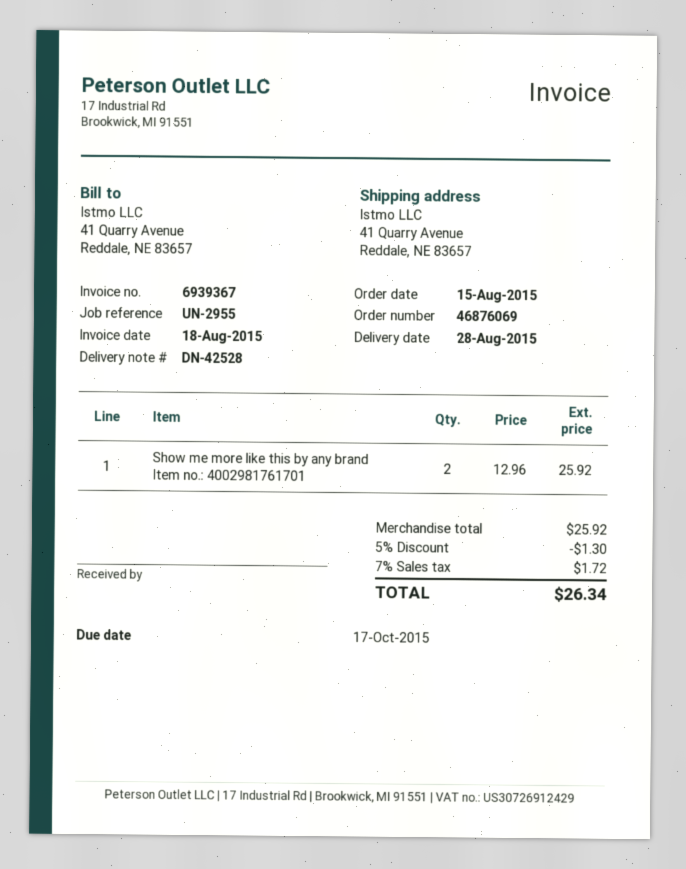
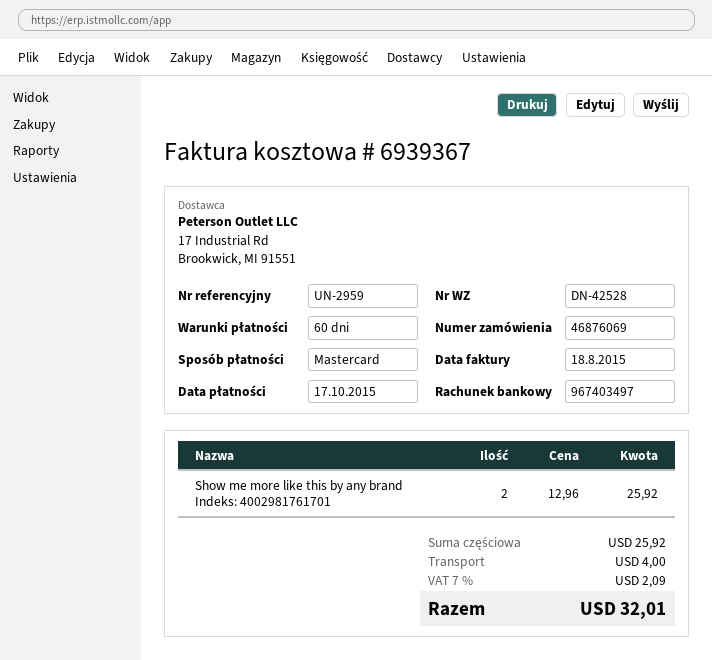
reference: UN-2955 -> UN-2959
discount: 5% = 1.30 -> none
shipping: none -> 4.00
tax: 7% = 1.72 -> 7% = 2.09
total: 26.34 -> 32.01

